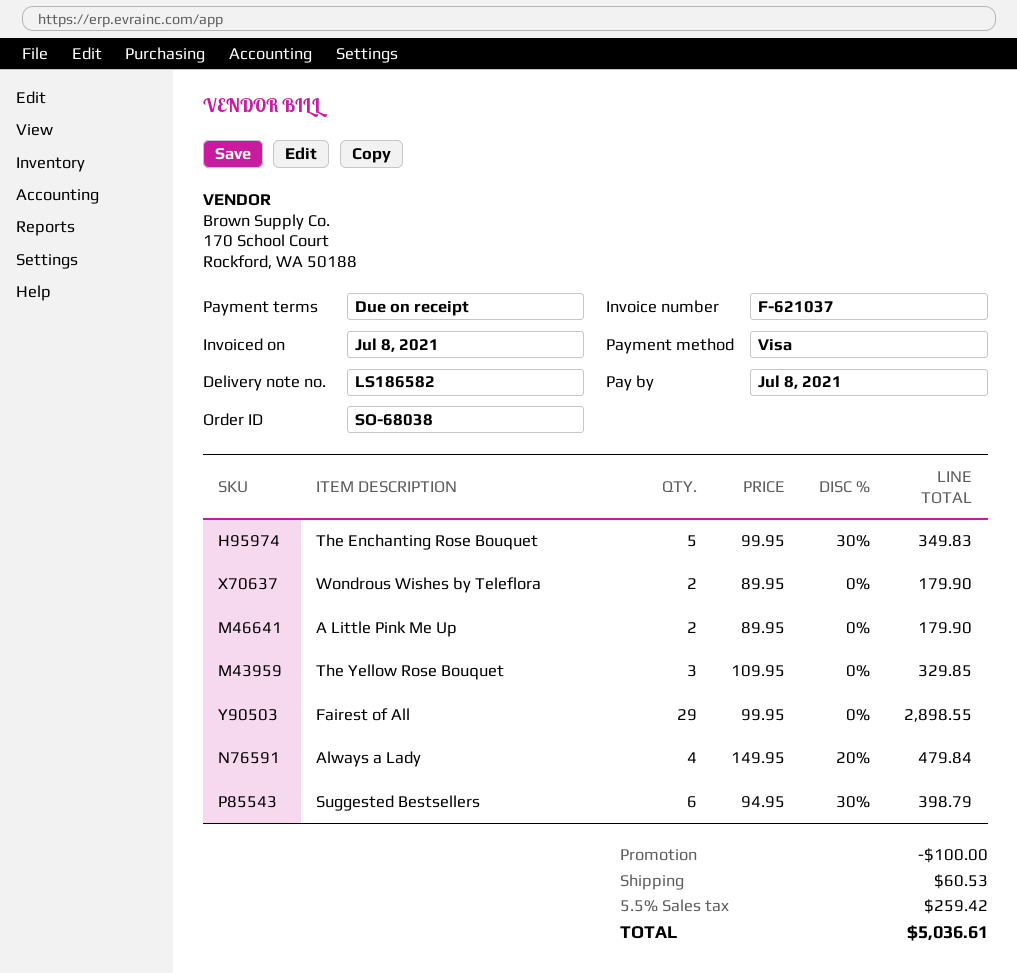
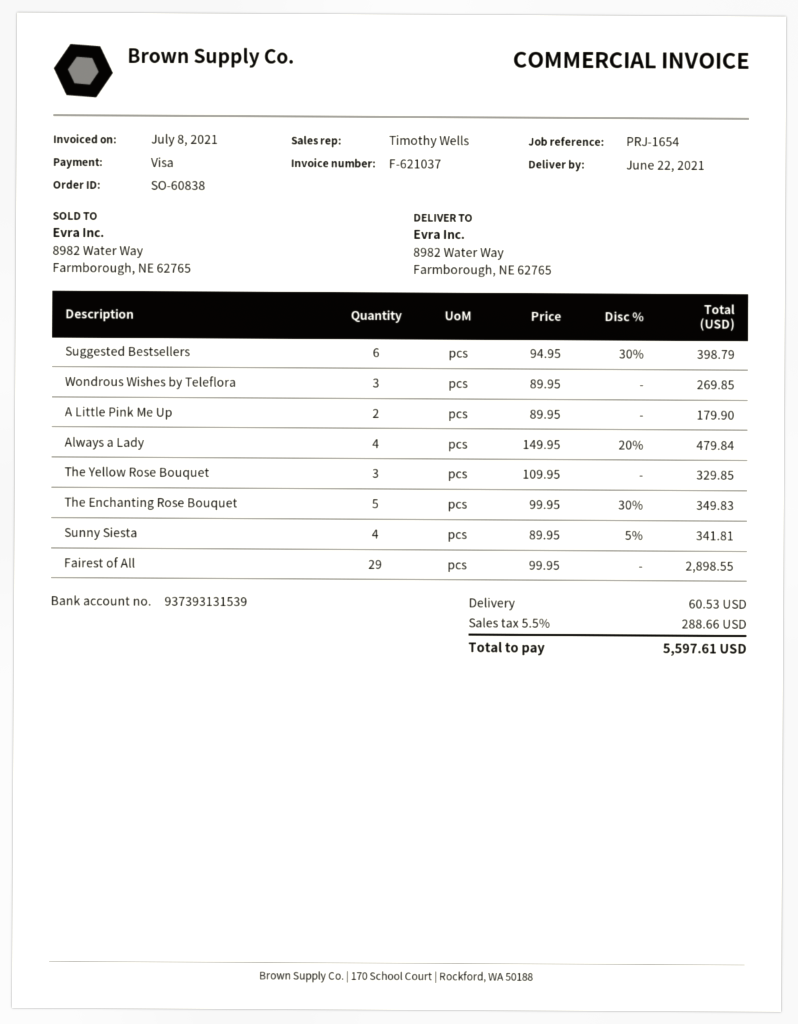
order number: SO-68038 -> SO-60838
Wondrous Wishes by Teleflora: 2 x 89.95 = 179.90 -> 3 x 89.95 = 269.85
Sunny Siesta: none -> 4 x 89.95 - 5% = 341.81
discount: 100.00 -> none
tax: 5.5% = 259.42 -> 5.5% = 288.66
total: 5036.61 -> 5597.61

